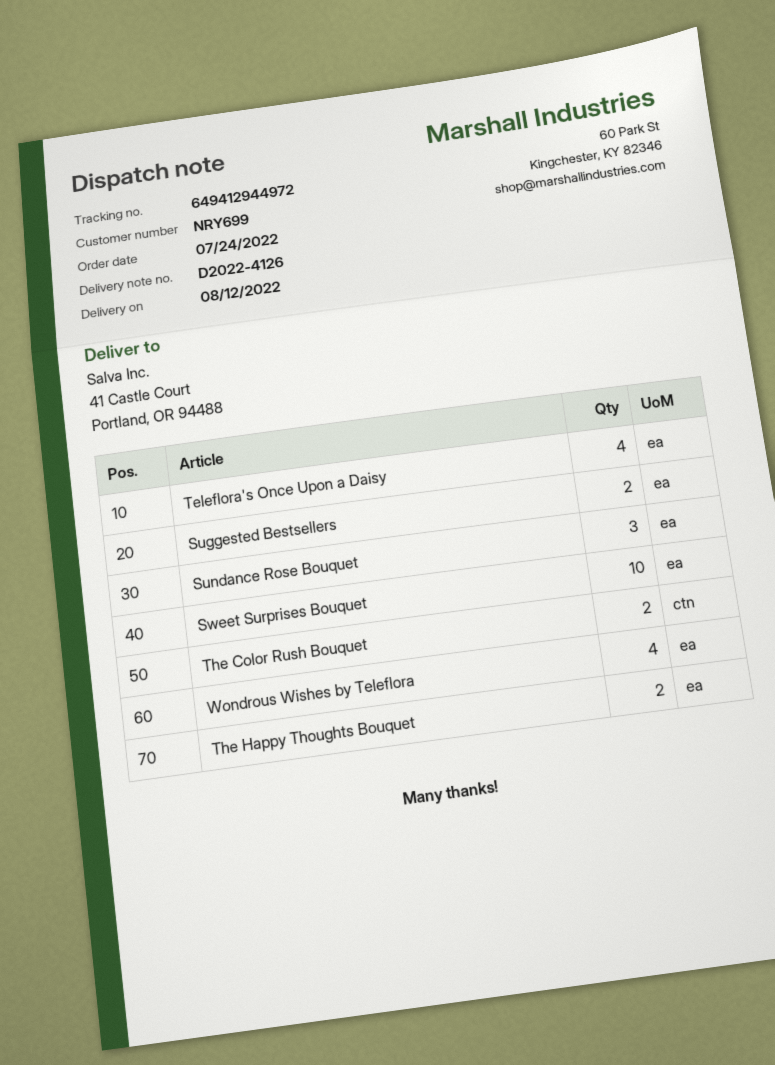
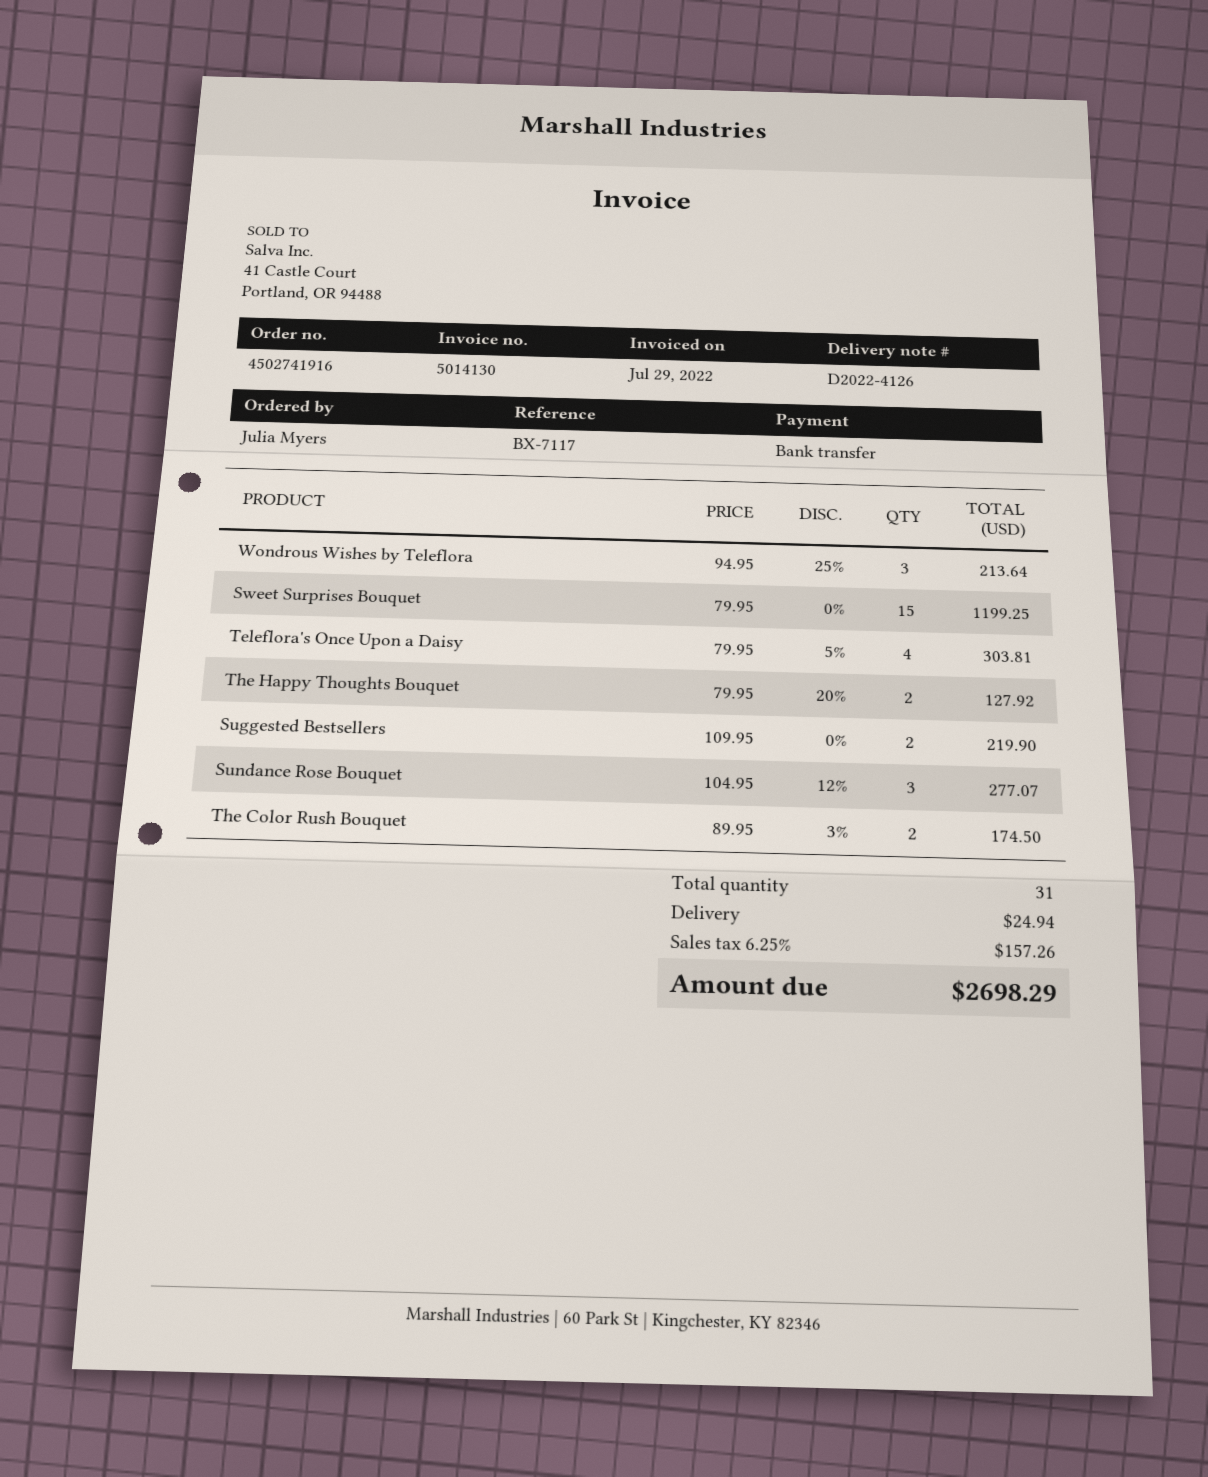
Sweet Surprises Bouquet: 10 -> 15
Wondrous Wishes by Teleflora: 4 -> 3

